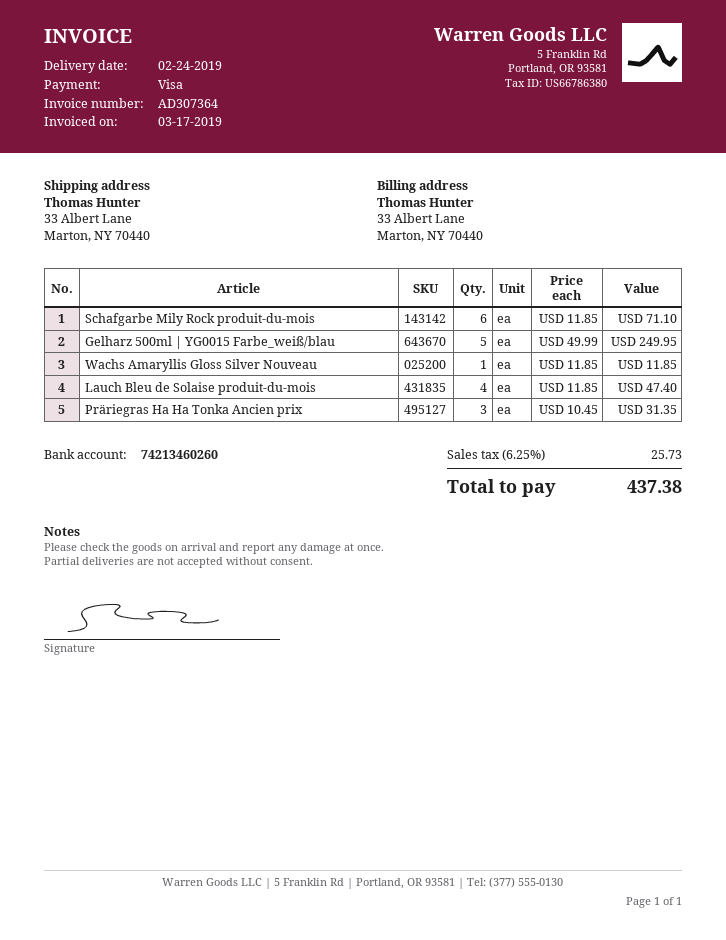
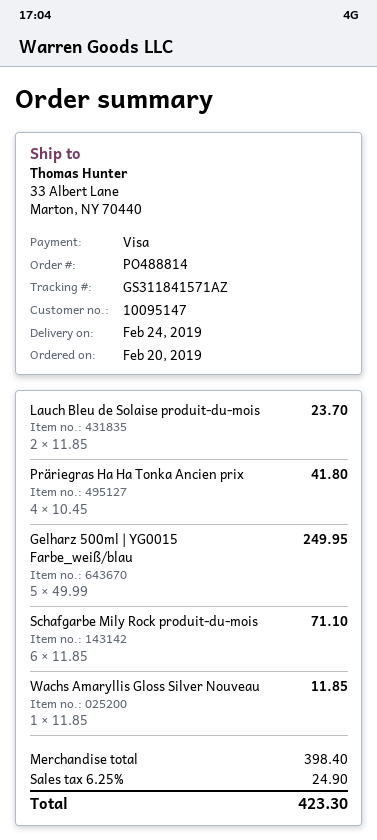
Lauch Bleu de Solaise produit-du-mois: 4 x 11.85 = 47.40 -> 2 x 11.85 = 23.70
Präriegras Ha Ha Tonka Ancien prix: 3 x 10.45 = 31.35 -> 4 x 10.45 = 41.80
tax: 6.25% = 25.73 -> 6.25% = 24.90
total: 437.38 -> 423.30

